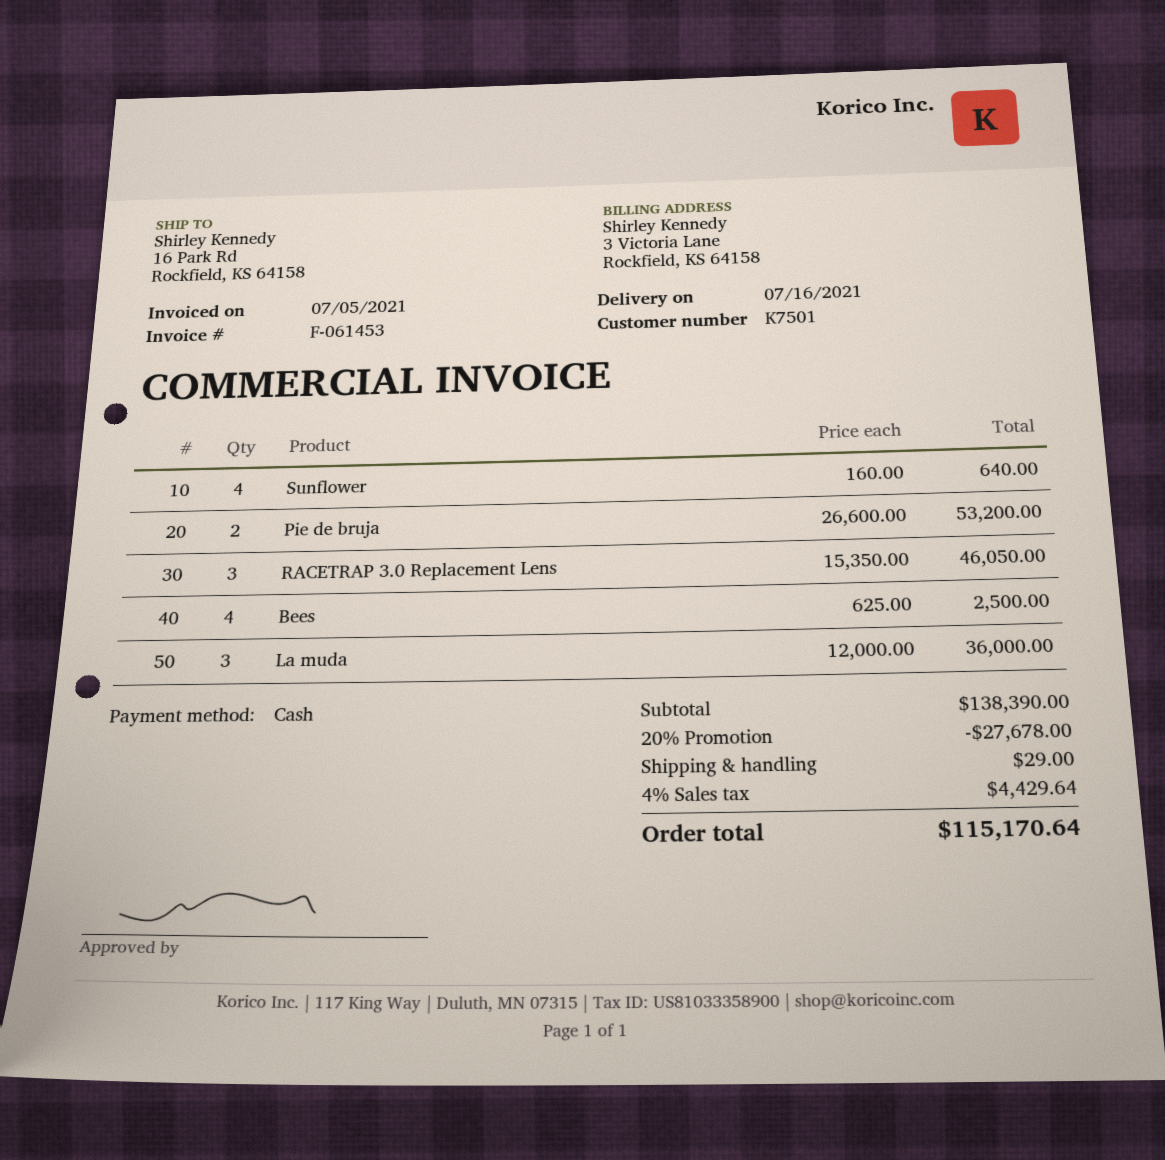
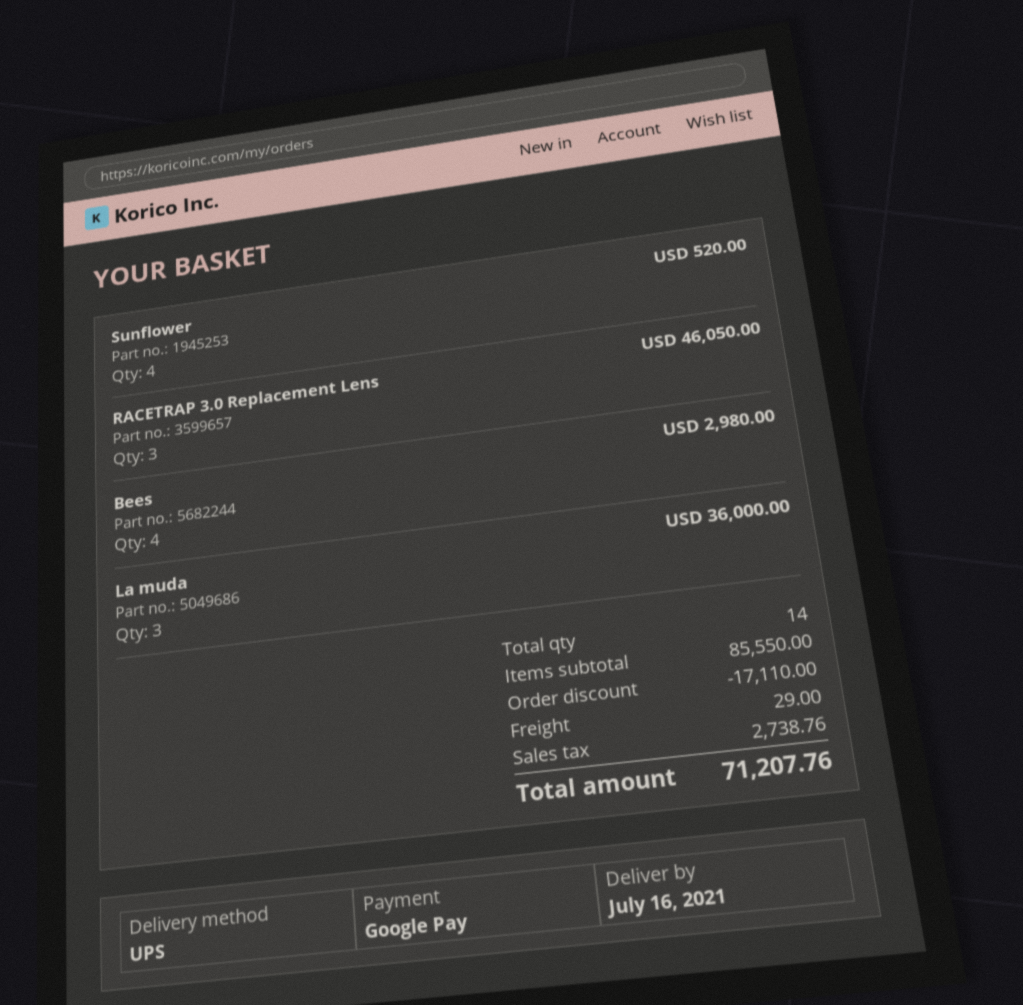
payment method: cash -> Google Pay
Sunflower: 4 for 640.00 -> 4 for 520.00
Pie de bruja: 2 for 53200.00 -> none
Bees: 4 for 2500.00 -> 4 for 2980.00
subtotal: 138390.00 -> 85550.00
discount: 27678.00 -> 17110.00
tax: 4429.64 -> 2738.76
total: 115170.64 -> 71207.76

